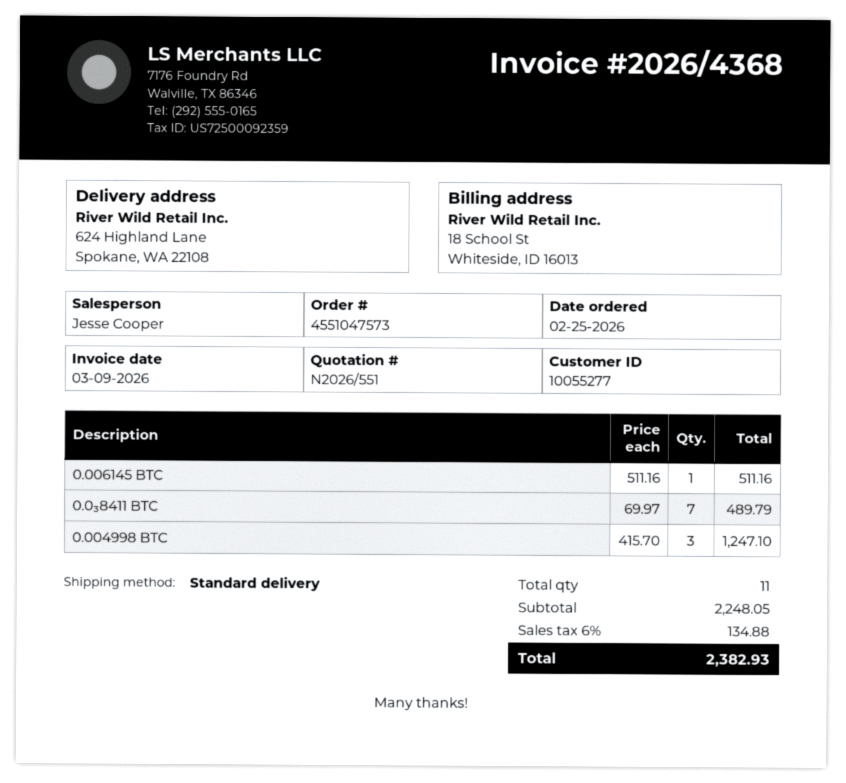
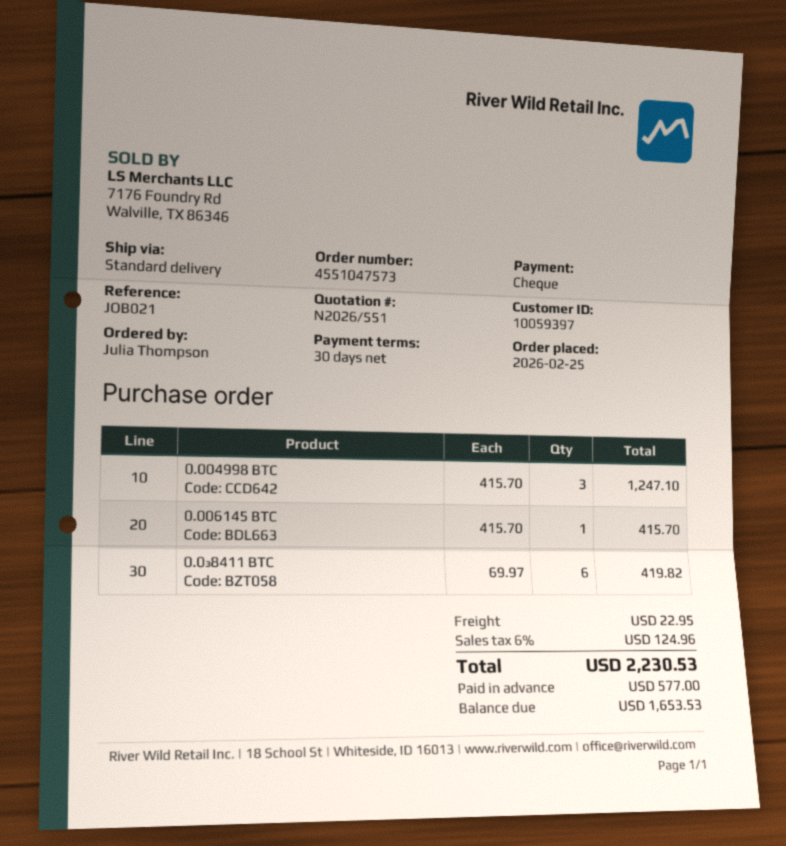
customer number: 10055277 -> 10059397
0.006145 BTC: 1 x 511.16 = 511.16 -> 1 x 415.70 = 415.70
0.0₃8411 BTC: 7 x 69.97 = 489.79 -> 6 x 69.97 = 419.82
shipping: none -> 22.95
tax: 6% = 134.88 -> 6% = 124.96
total: 2382.93 -> 2230.53

